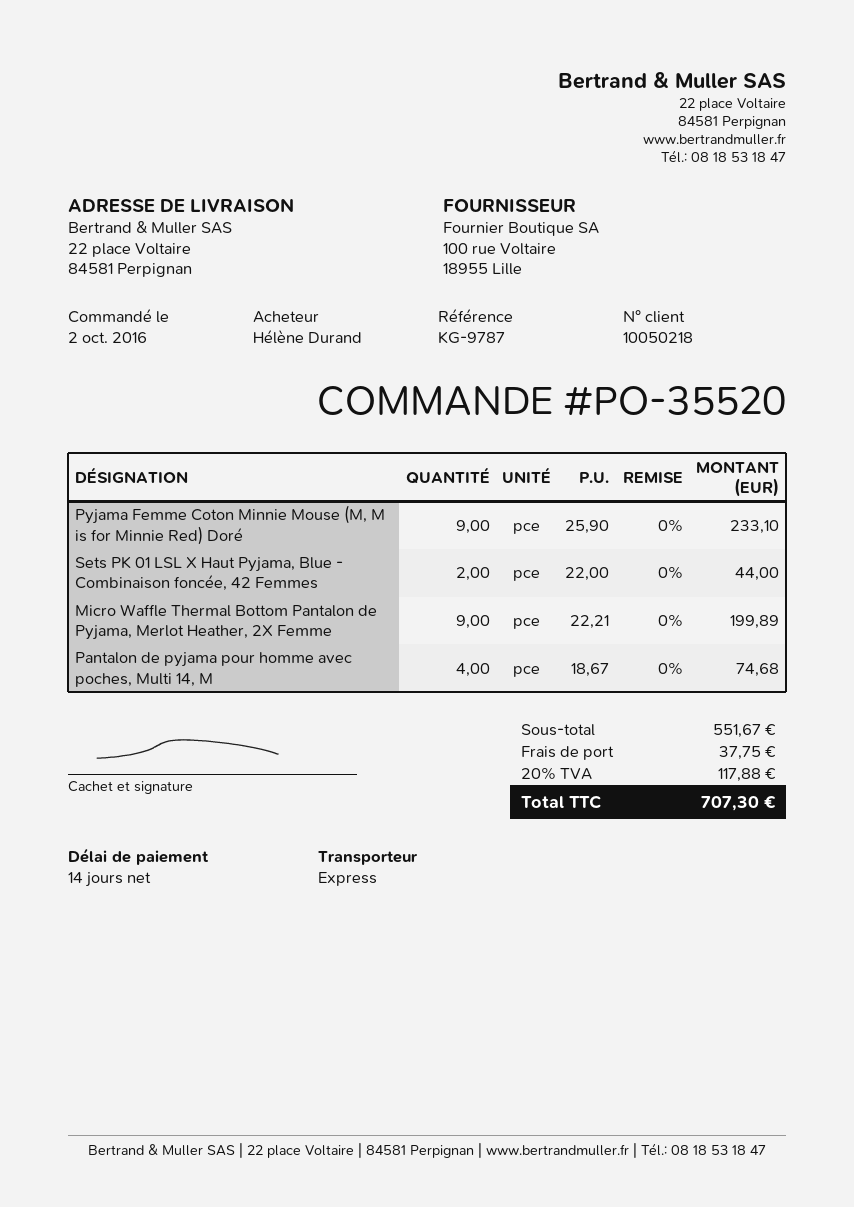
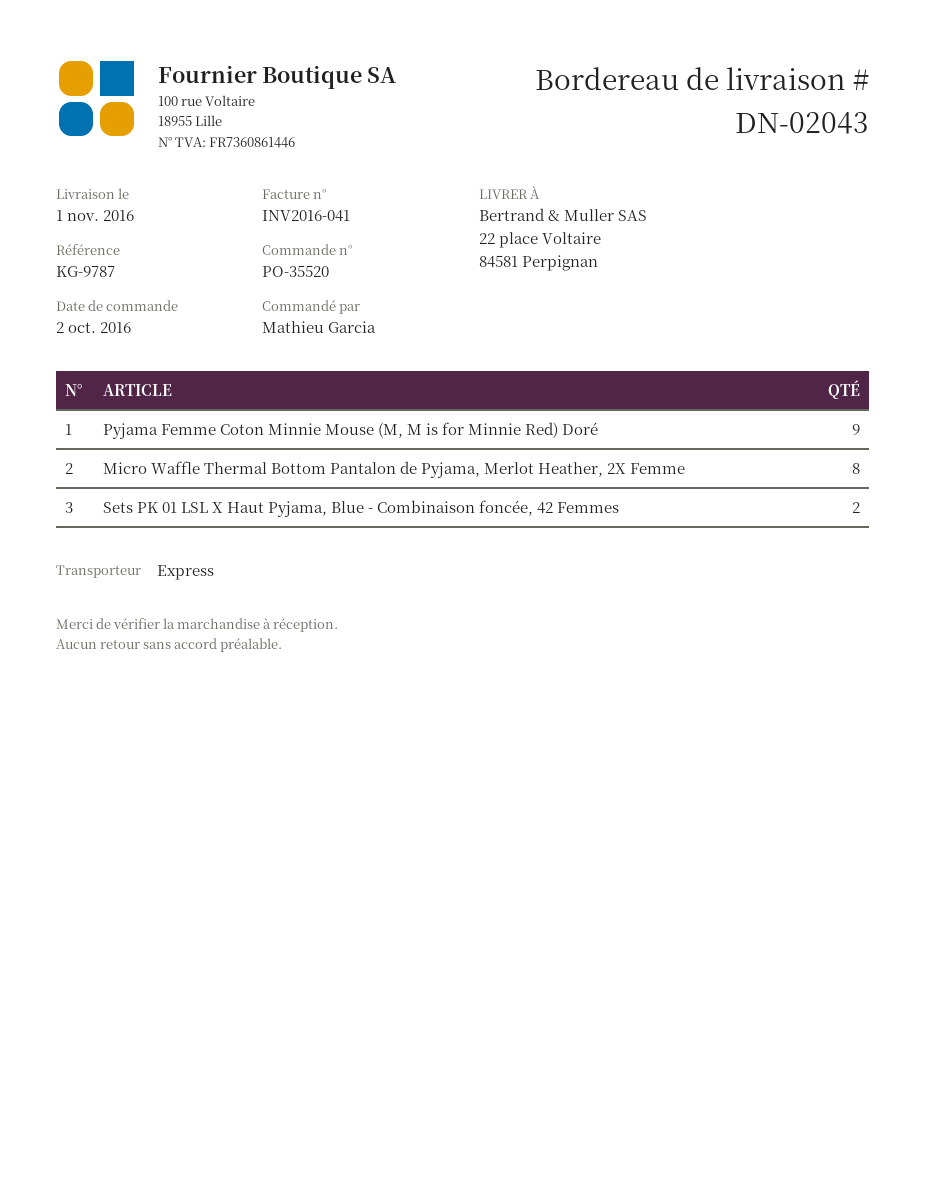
ordered by: Hélène Durand -> Mathieu Garcia
Micro Waffle Thermal Bottom Pantalon de Pyjama, Merlot Heather, 2X Femme: 9 -> 8
Pantalon de pyjama pour homme avec poches, Multi 14, M: 4 -> none

